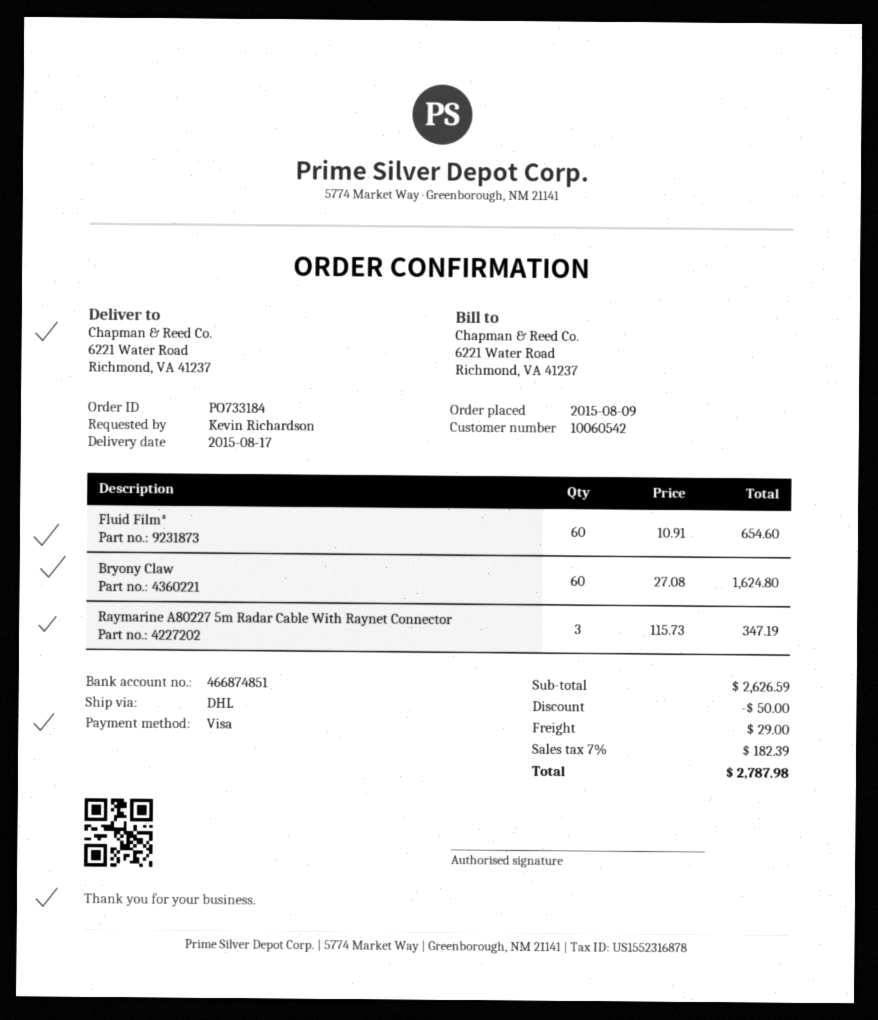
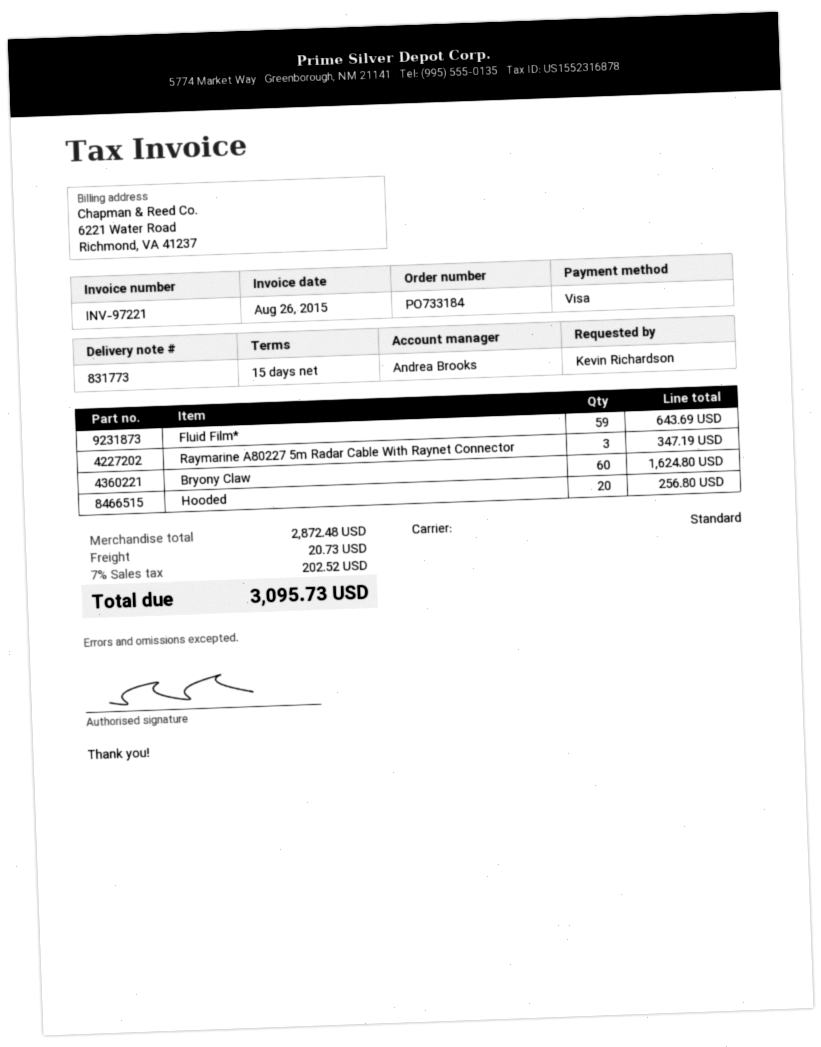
shipping method: DHL -> standard
Fluid Film*: 60 for 654.60 -> 59 for 643.69
Hooded: none -> 20 for 256.80
subtotal: 2626.59 -> 2872.48
discount: 50.00 -> none
shipping: 29.00 -> 20.73
tax: 7% = 182.39 -> 7% = 202.52
total: 2787.98 -> 3095.73

